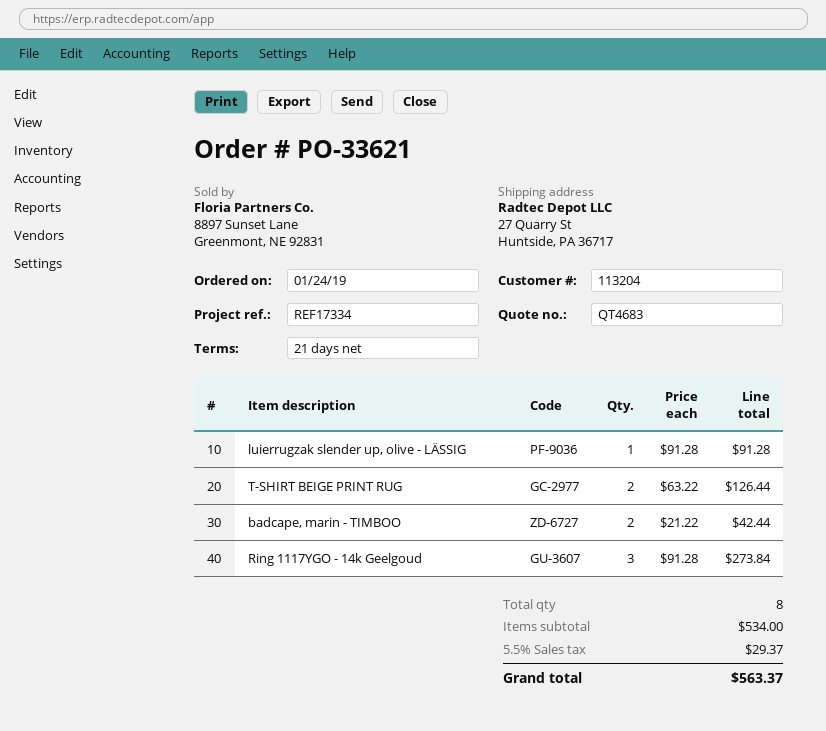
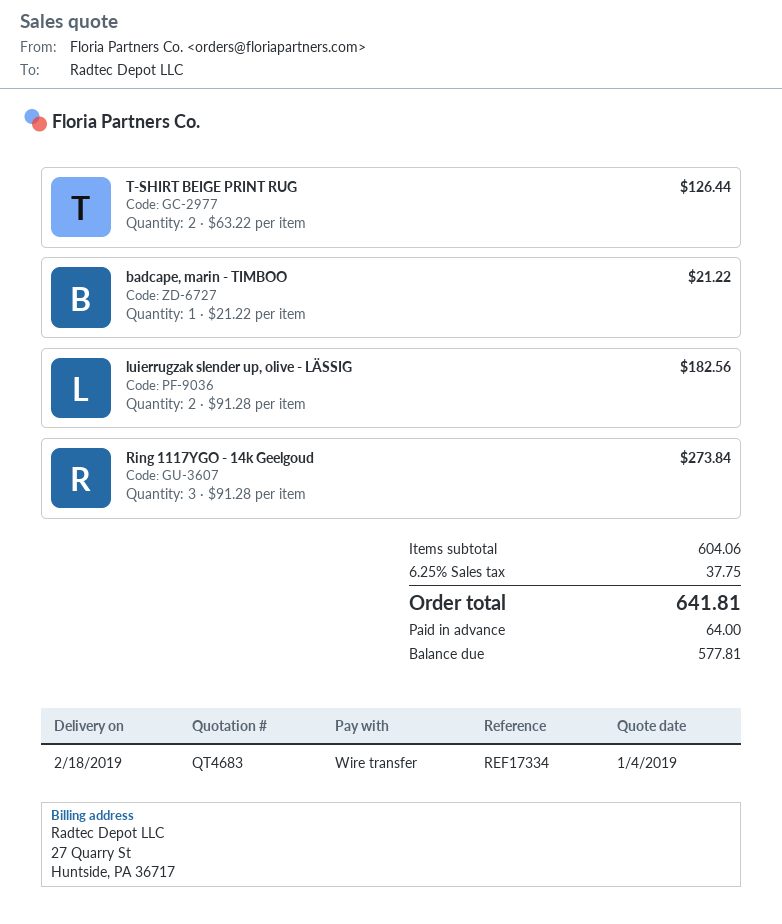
luierrugzak slender up, olive - LÄSSIG: 1 x 91.28 = 91.28 -> 2 x 91.28 = 182.56
badcape, marin - TIMBOO: 2 x 21.22 = 42.44 -> 1 x 21.22 = 21.22
subtotal: 534.00 -> 604.06
tax: 5.5% = 29.37 -> 6.25% = 37.75
total: 563.37 -> 641.81

